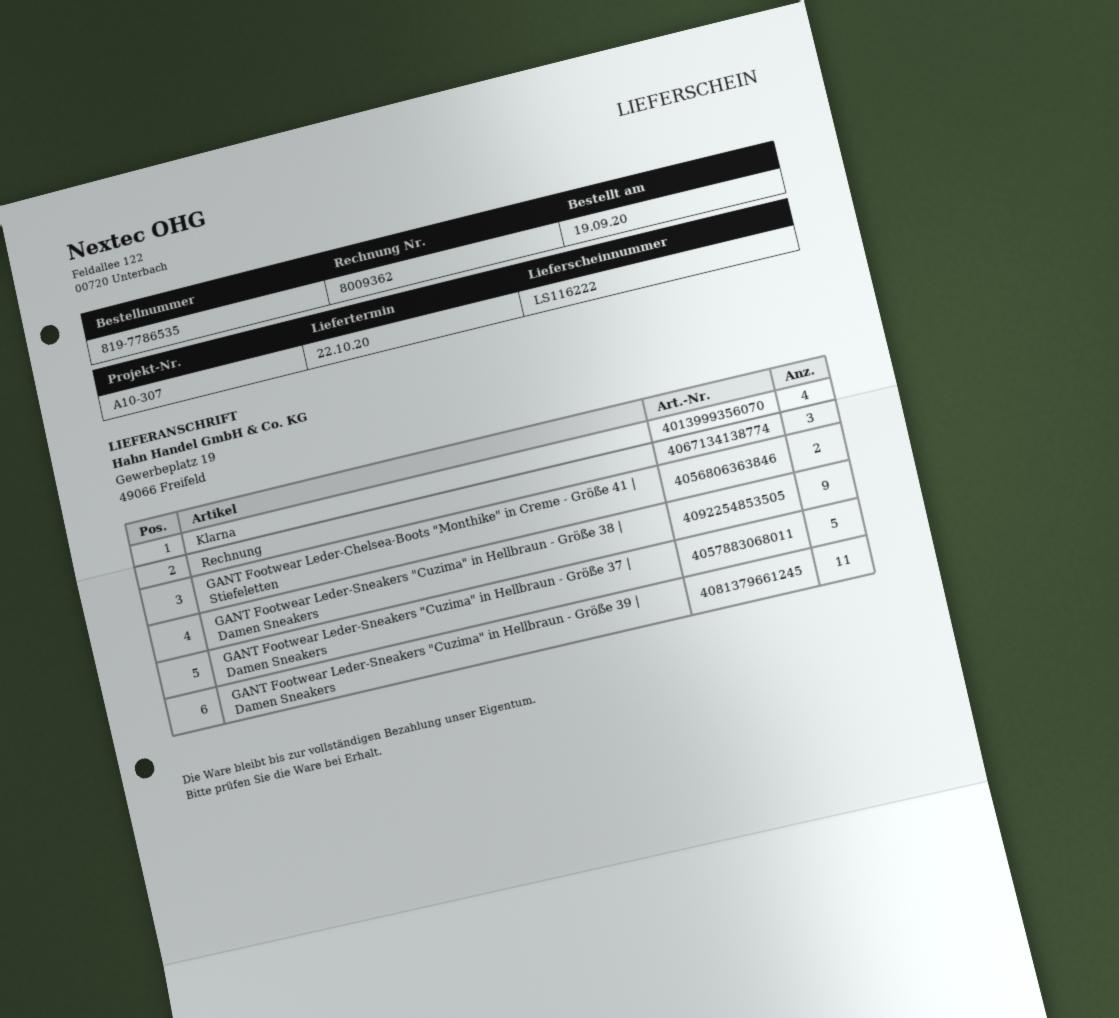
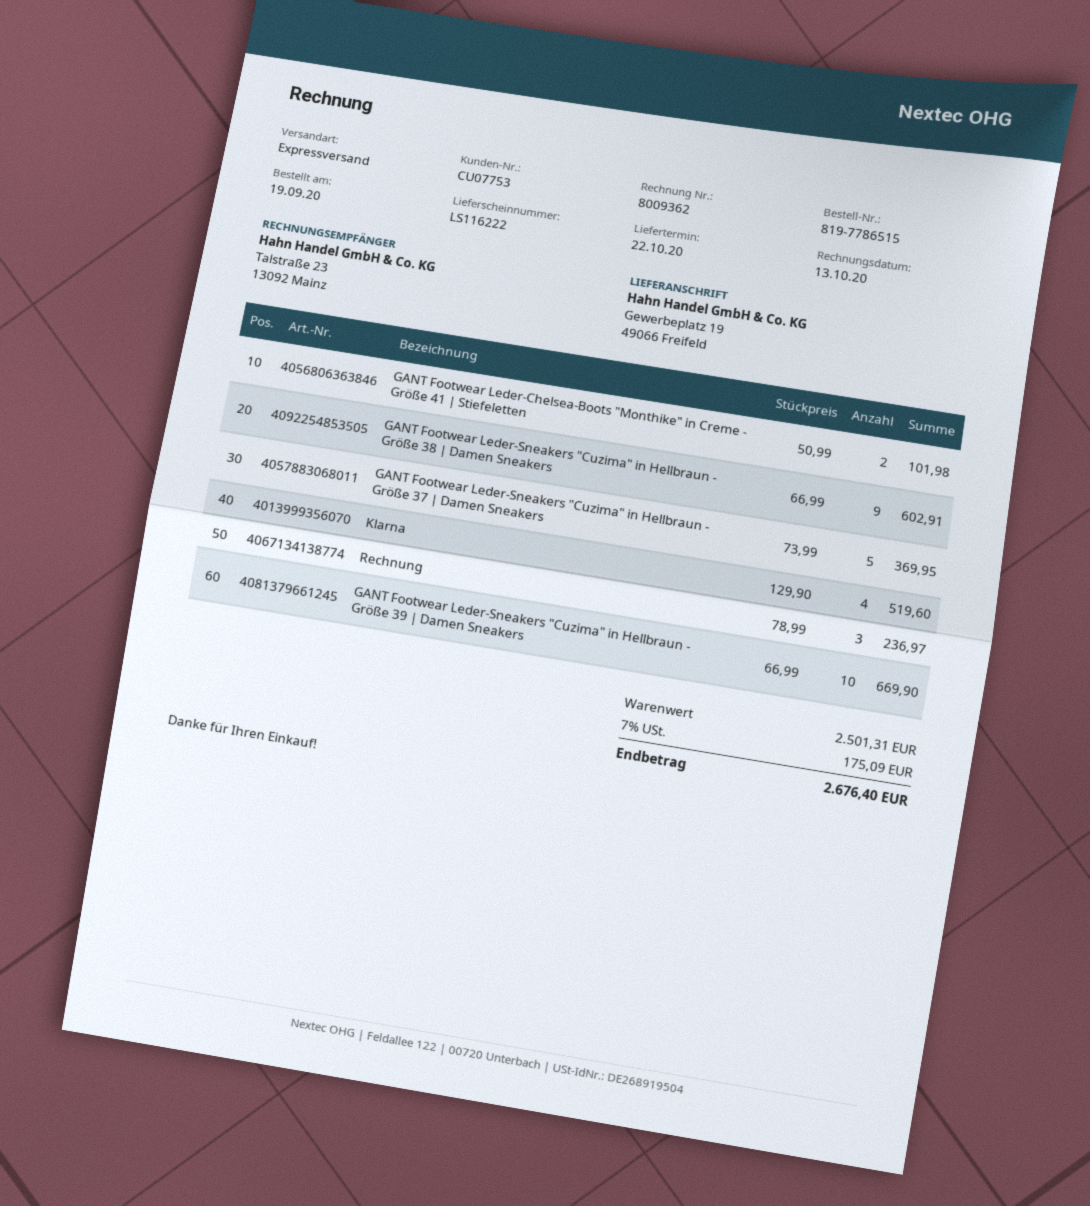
order number: 819-7786535 -> 819-7786515
GANT Footwear Leder-Sneakers "Cuzima" in Hellbraun - Größe 39 | Damen Sneakers: 11 -> 10

